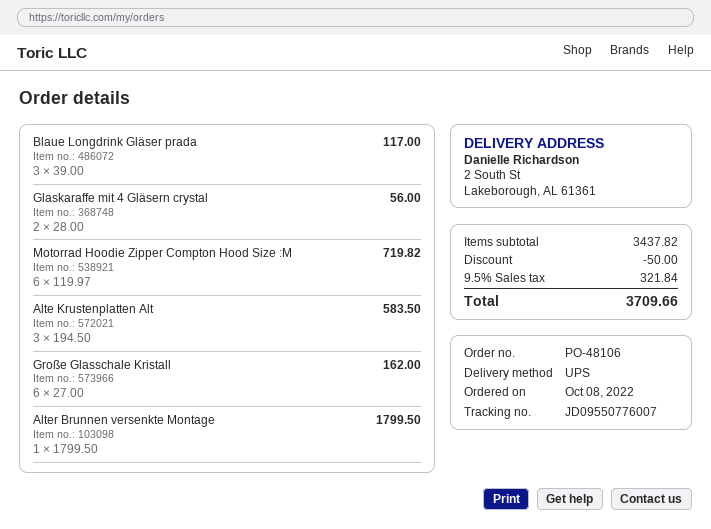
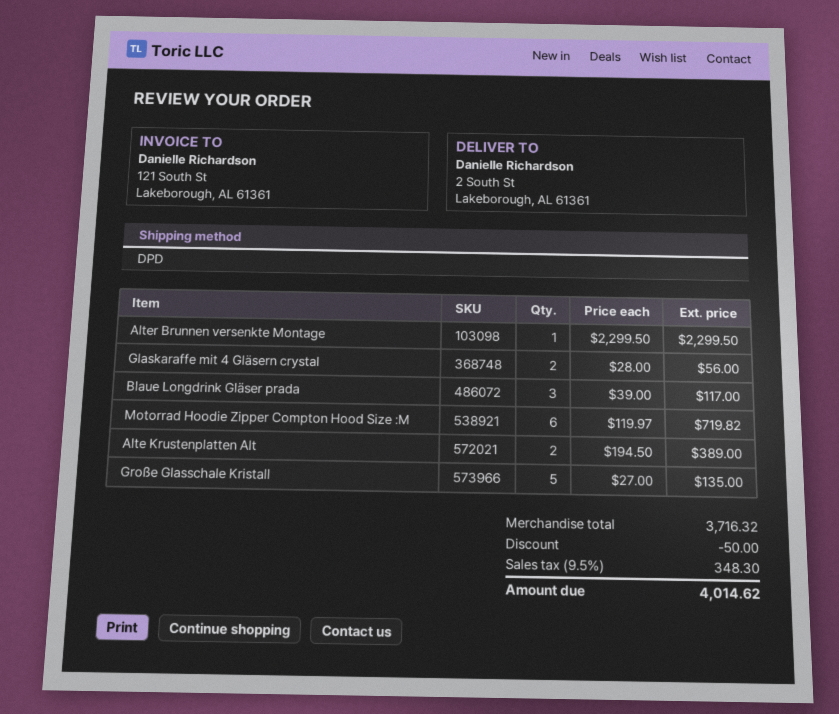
shipping method: UPS -> DPD
Alte Krustenplatten Alt: 3 x 194.50 = 583.50 -> 2 x 194.50 = 389.00
Große Glasschale Kristall: 6 x 27.00 = 162.00 -> 5 x 27.00 = 135.00
Alter Brunnen versenkte Montage: 1 x 1799.50 = 1799.50 -> 1 x 2299.50 = 2299.50
subtotal: 3437.82 -> 3716.32
tax: 9.5% = 321.84 -> 9.5% = 348.30
total: 3709.66 -> 4014.62

